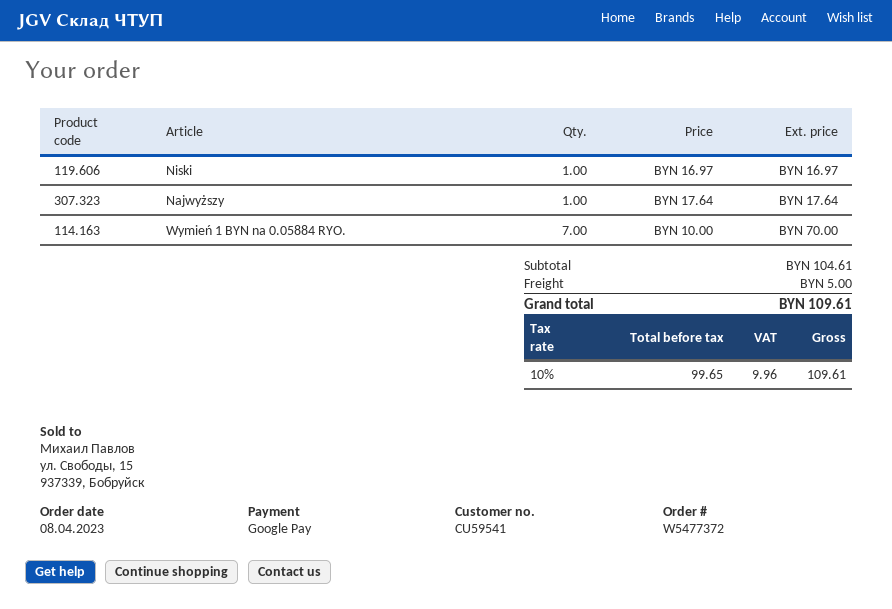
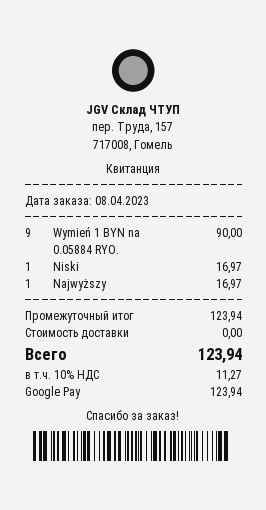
Najwyższy: 1 for 17.64 -> 1 for 16.97
Wymień 1 BYN na 0.05884 RYO.: 7 for 70.00 -> 9 for 90.00
subtotal: 104.61 -> 123.94
shipping: 5.00 -> 0.00
tax: 10% = 9.96 -> 10% = 11.27
total: 109.61 -> 123.94

